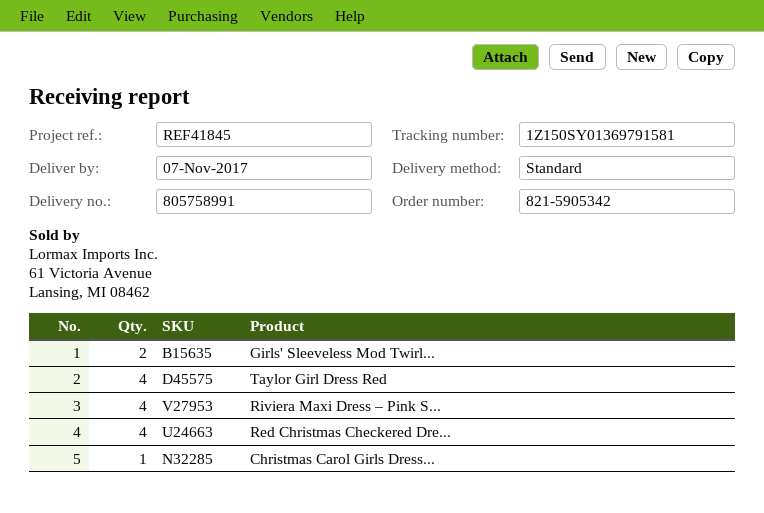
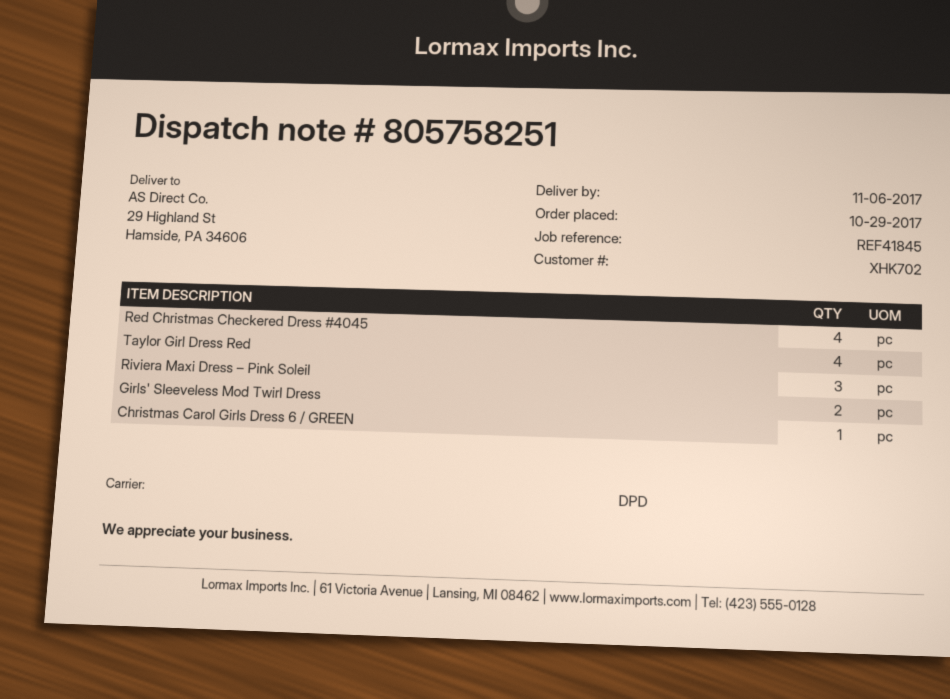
delivery note number: 805758991 -> 805758251
delivery date: 2017-11-07 -> 2017-11-06
shipping method: standard -> DPD
Riviera Maxi Dress – Pink S...: 4 -> 3

